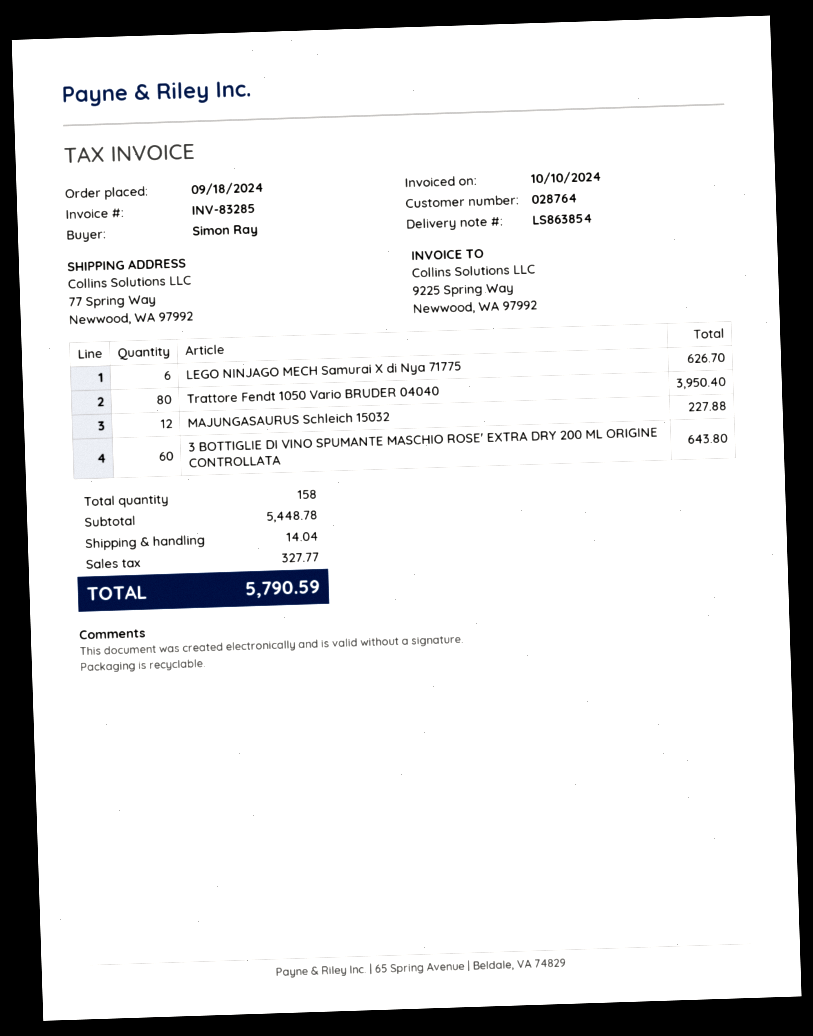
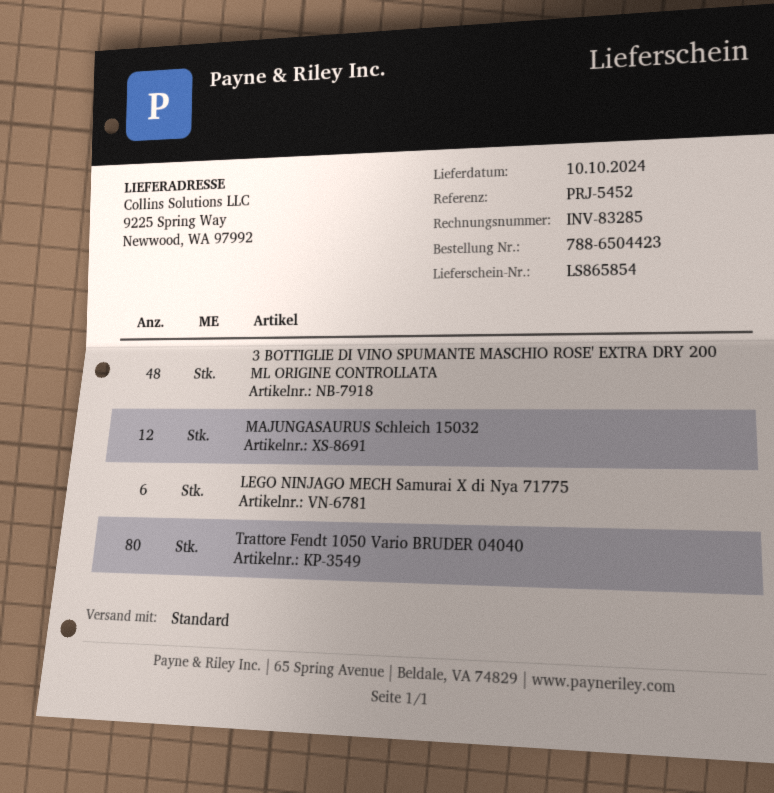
delivery note number: LS863854 -> LS865854
ship to: 77 Spring Way, Newwood, WA 97992 -> 9225 Spring Way, Newwood, WA 97992
3 BOTTIGLIE DI VINO SPUMANTE MASCHIO ROSE' EXTRA DRY 200 ML ORIGINE CONTROLLATA: 60 -> 48

